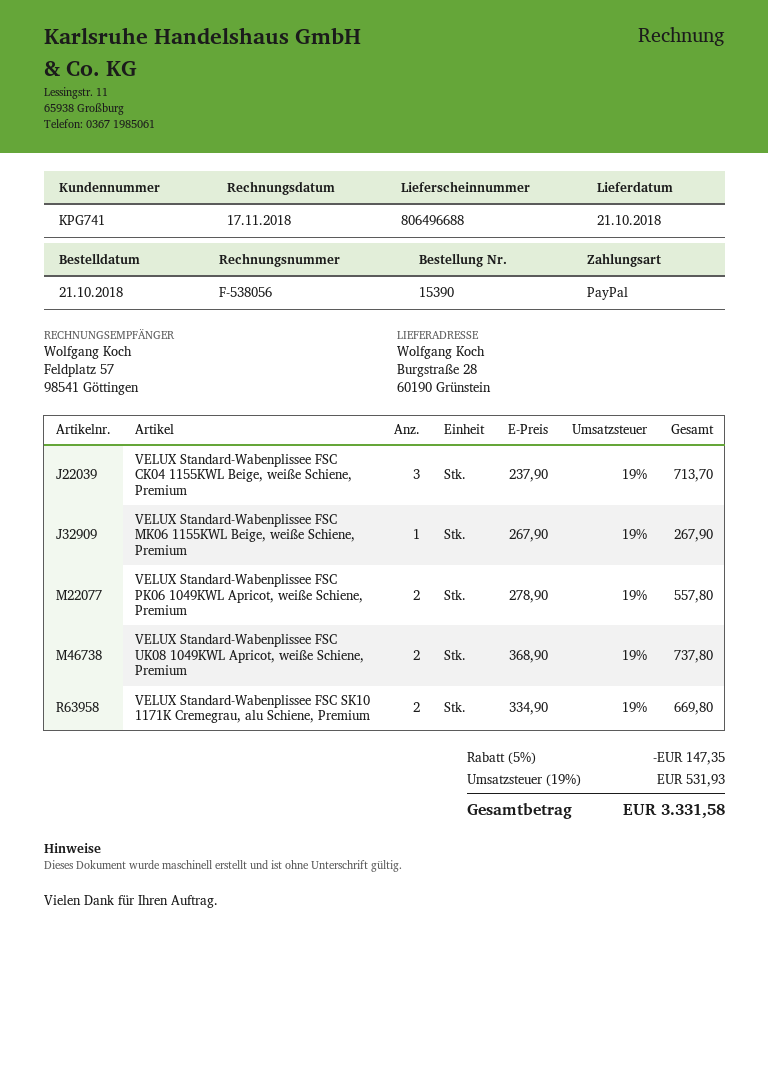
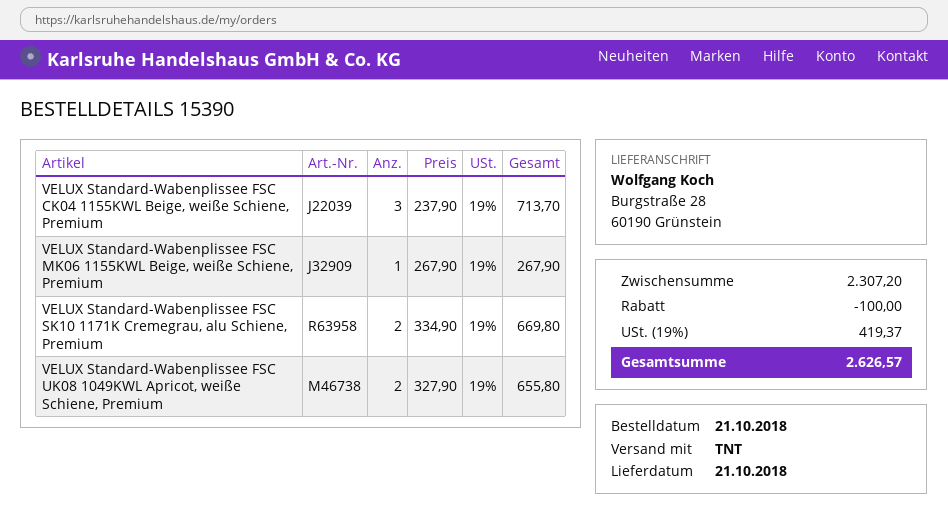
VELUX Standard-Wabenplissee FSC PK06 1049KWL Apricot, weiße Schiene, Premium: 2 x 278.90 = 557.80 -> none
VELUX Standard-Wabenplissee FSC UK08 1049KWL Apricot, weiße Schiene, Premium: 2 x 368.90 = 737.80 -> 2 x 327.90 = 655.80
discount: 147.35 -> 100.00
tax: 19% = 531.93 -> 19% = 419.37
total: 3331.58 -> 2626.57

